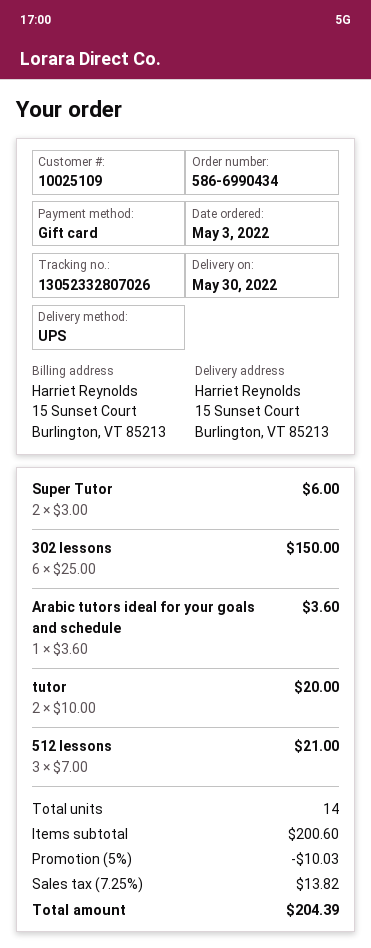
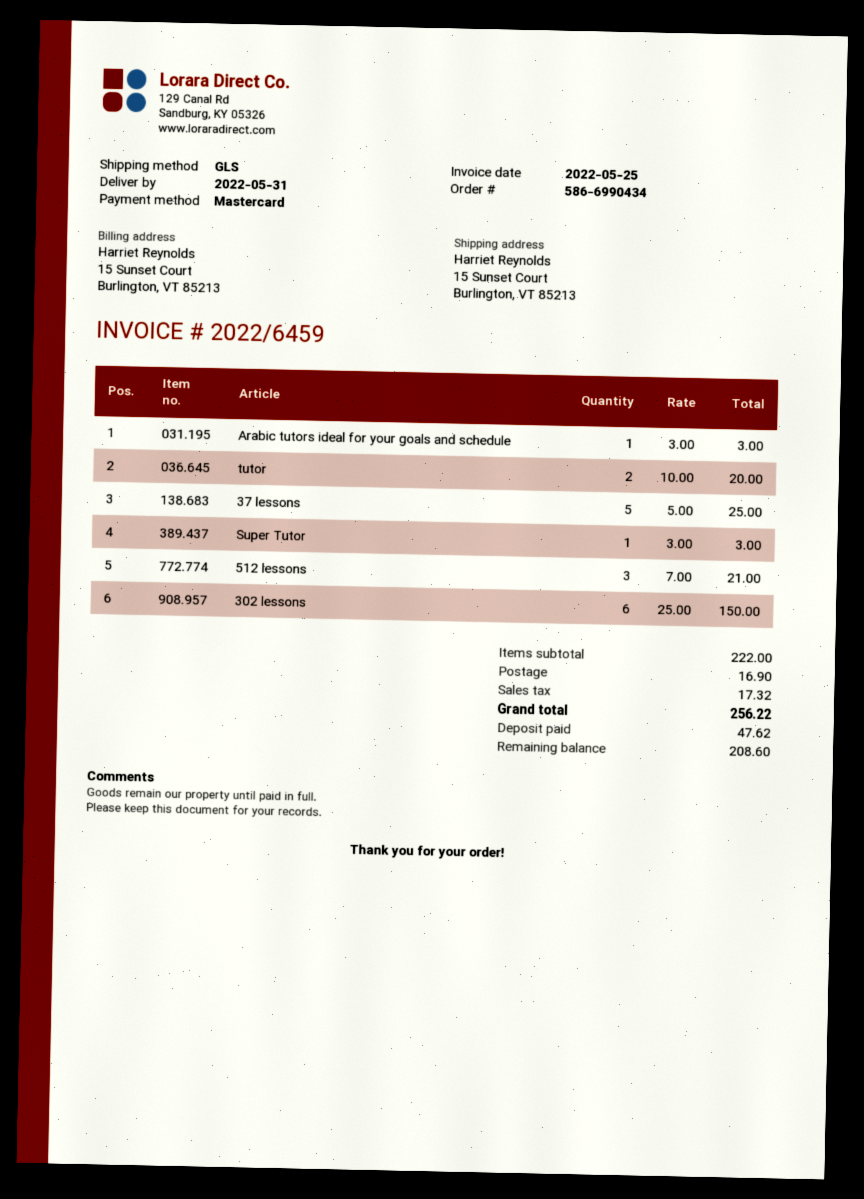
delivery date: 2022-05-30 -> 2022-05-31
payment method: gift card -> Mastercard
shipping method: UPS -> GLS
Super Tutor: 2 x 3.00 = 6.00 -> 1 x 3.00 = 3.00
Arabic tutors ideal for your goals and schedule: 1 x 3.60 = 3.60 -> 1 x 3.00 = 3.00
37 lessons: none -> 5 x 5.00 = 25.00
subtotal: 200.60 -> 222.00
discount: 5% = 10.03 -> none
shipping: none -> 16.90
tax: 13.82 -> 17.32
total: 204.39 -> 256.22

